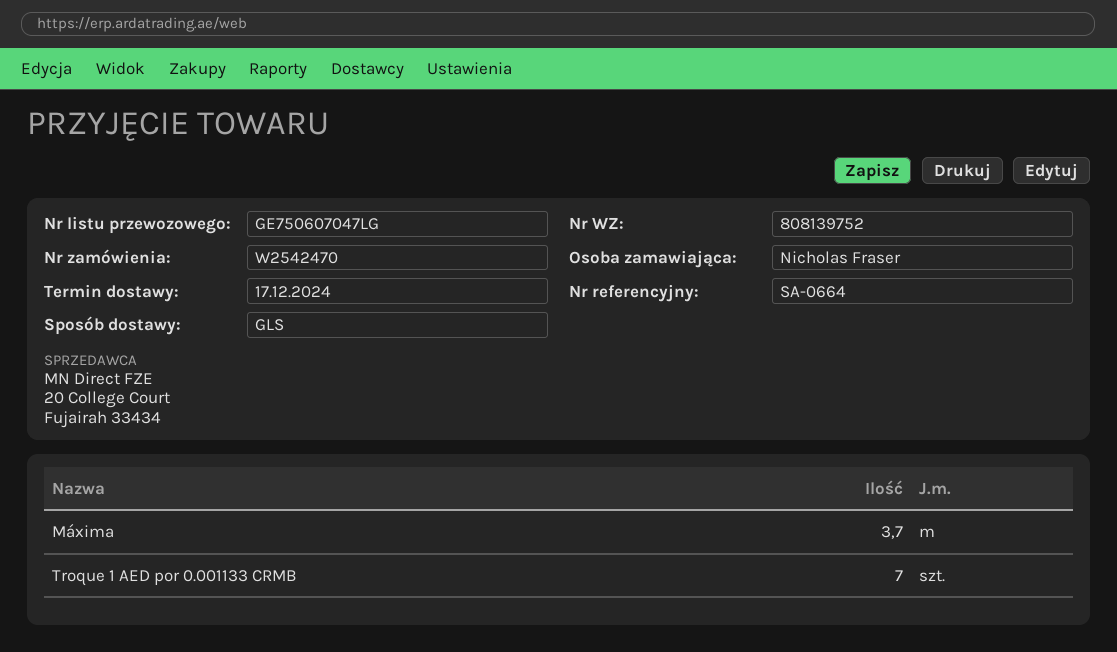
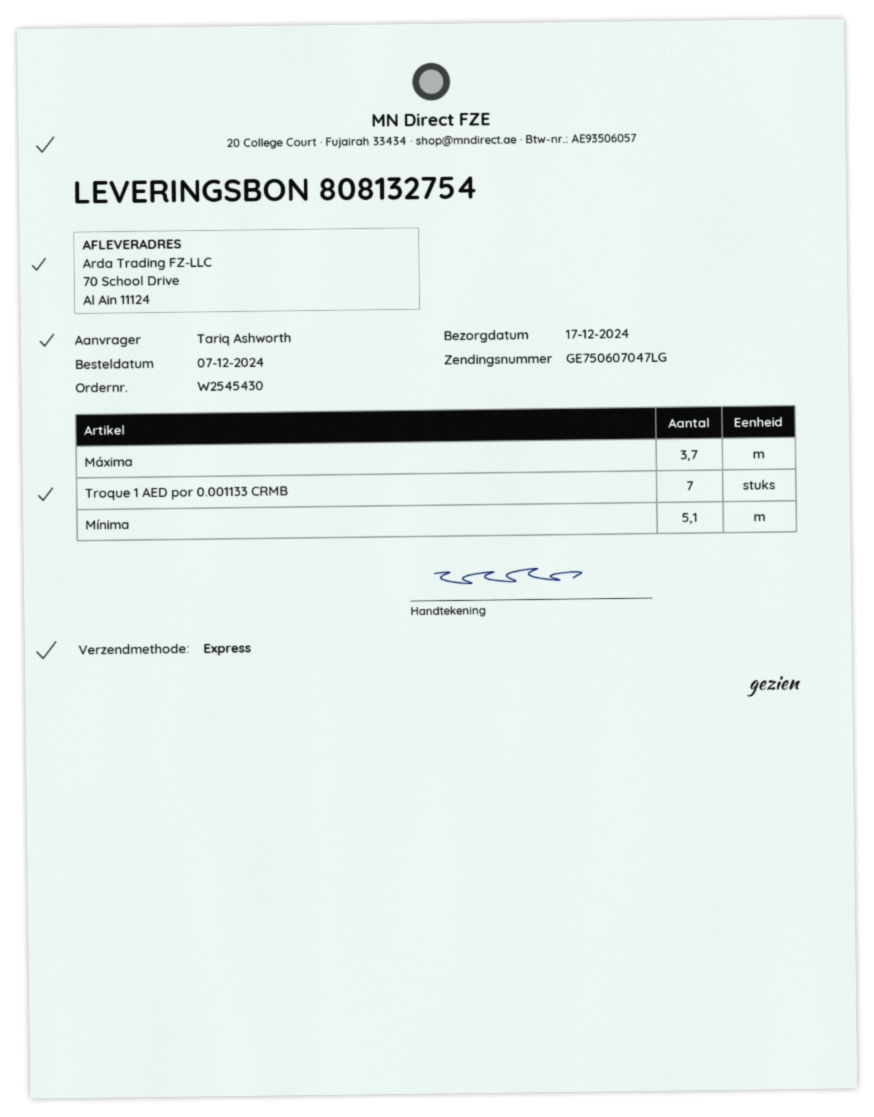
order number: W2542470 -> W2545430
delivery note number: 808139752 -> 808132754
ordered by: Nicholas Fraser -> Tariq Ashworth
shipping method: GLS -> express
Mínima: none -> 5.1

